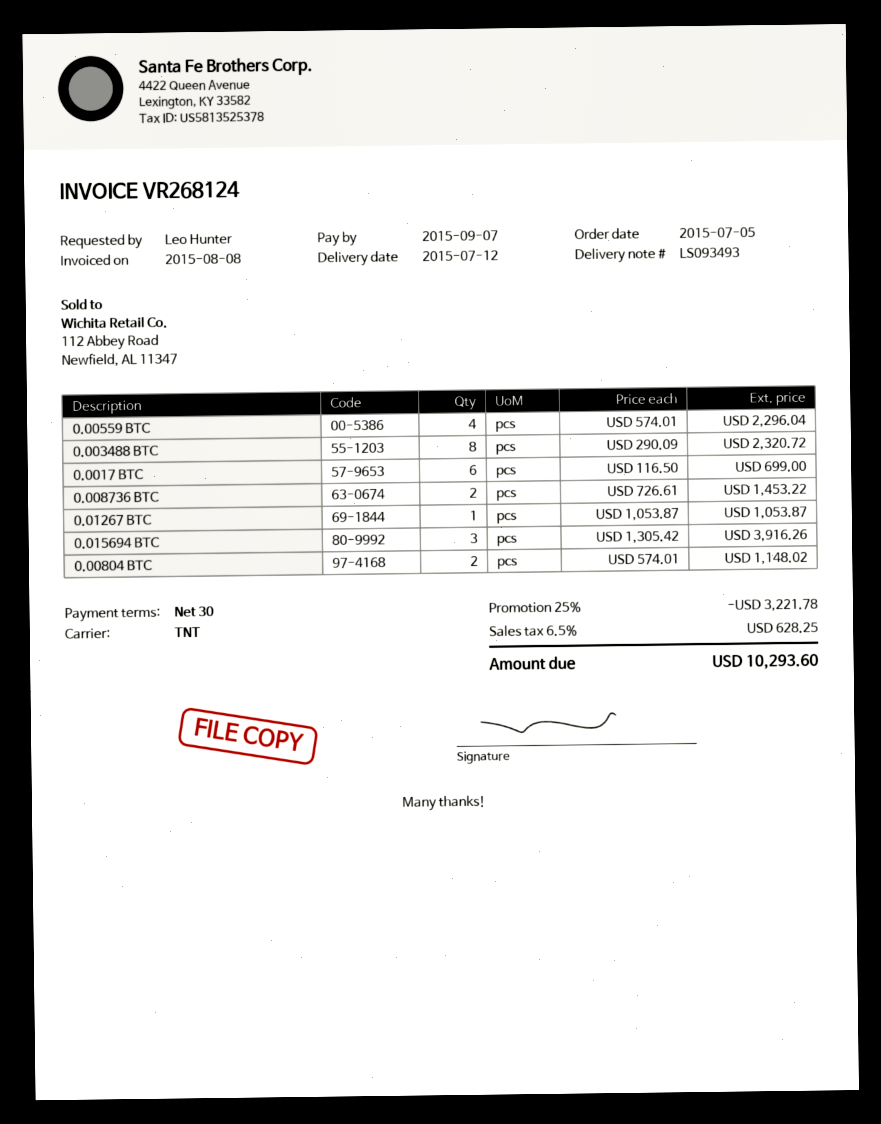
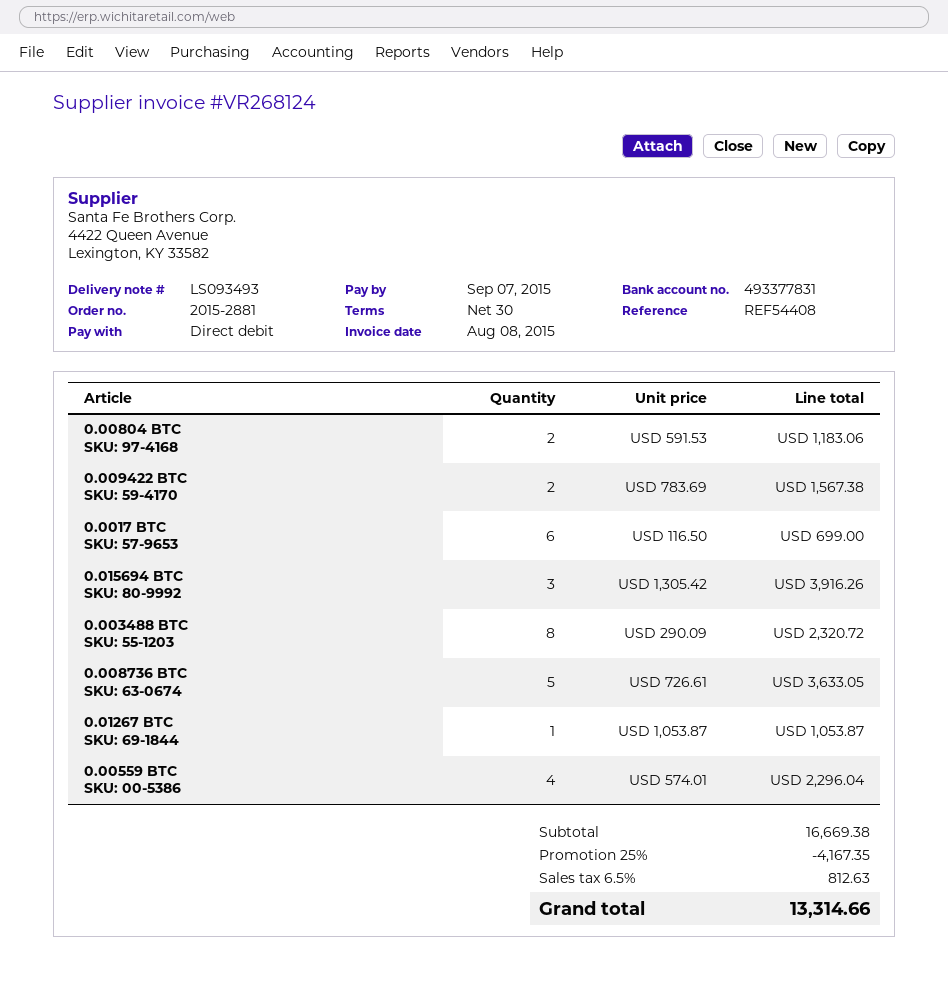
0.008736 BTC: 2 x 726.61 = 1453.22 -> 5 x 726.61 = 3633.05
0.00804 BTC: 2 x 574.01 = 1148.02 -> 2 x 591.53 = 1183.06
0.009422 BTC: none -> 2 x 783.69 = 1567.38
discount: 25% = 3221.78 -> 25% = 4167.35
tax: 6.5% = 628.25 -> 6.5% = 812.63
total: 10293.60 -> 13314.66

